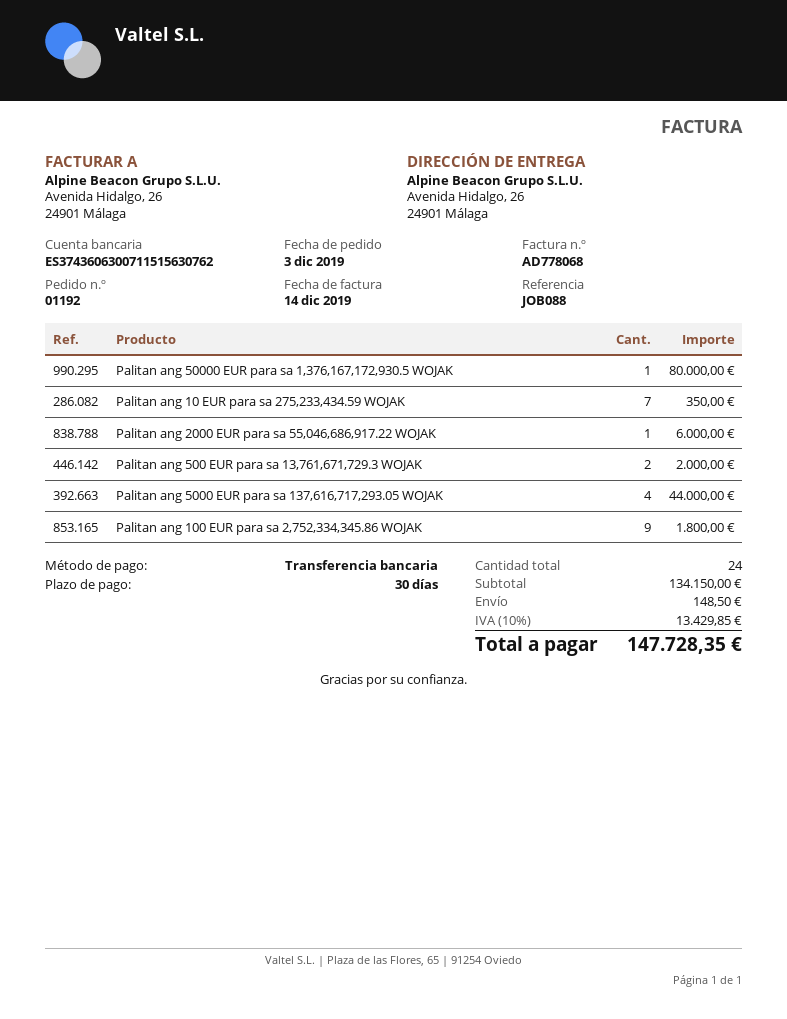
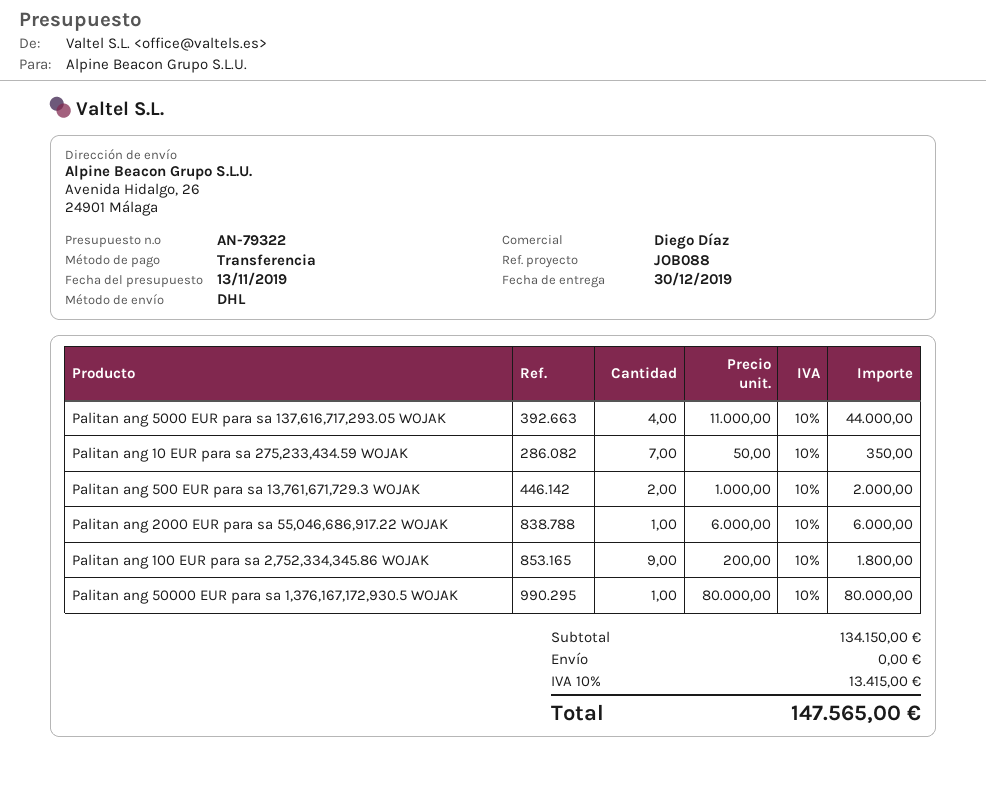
shipping: 148.50 -> 0.00
tax: 10% = 13429.85 -> 10% = 13415.00
total: 147728.35 -> 147565.00

